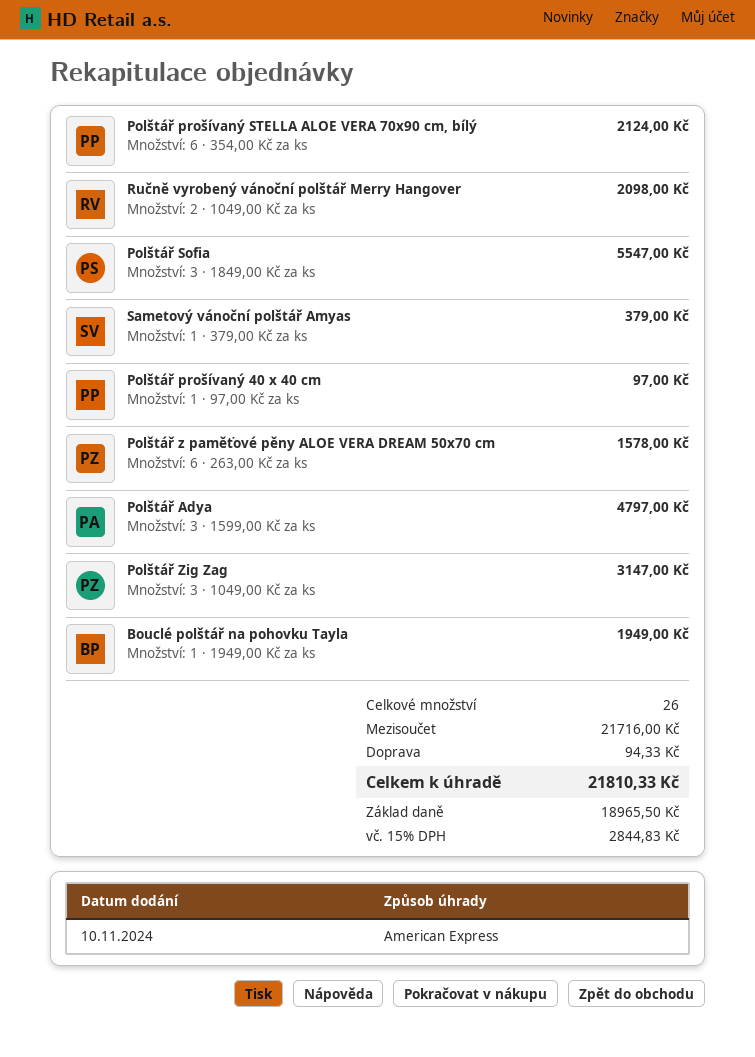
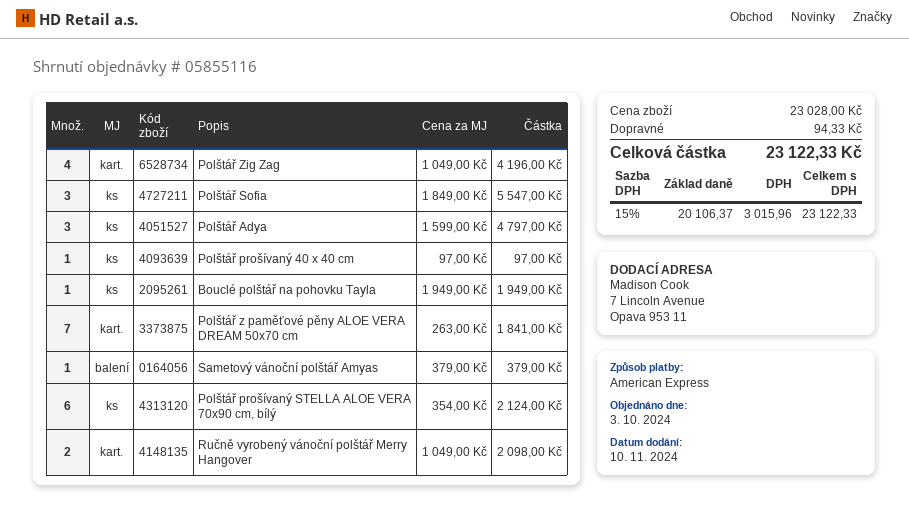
Polštář z paměťové pěny ALOE VERA DREAM 50x70 cm: 6 x 263.00 = 1578.00 -> 7 x 263.00 = 1841.00
Polštář Zig Zag: 3 x 1049.00 = 3147.00 -> 4 x 1049.00 = 4196.00
subtotal: 21716.00 -> 23028.00
net: 18965.50 -> 20106.37
tax: 15% = 2844.83 -> 15% = 3015.96
total: 21810.33 -> 23122.33

